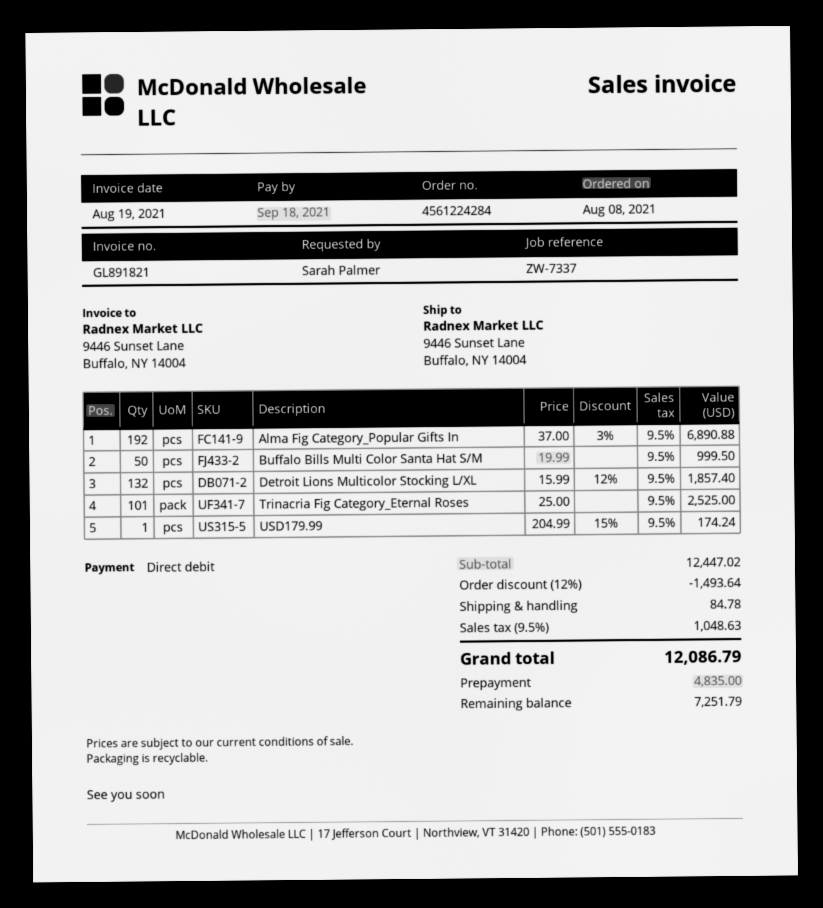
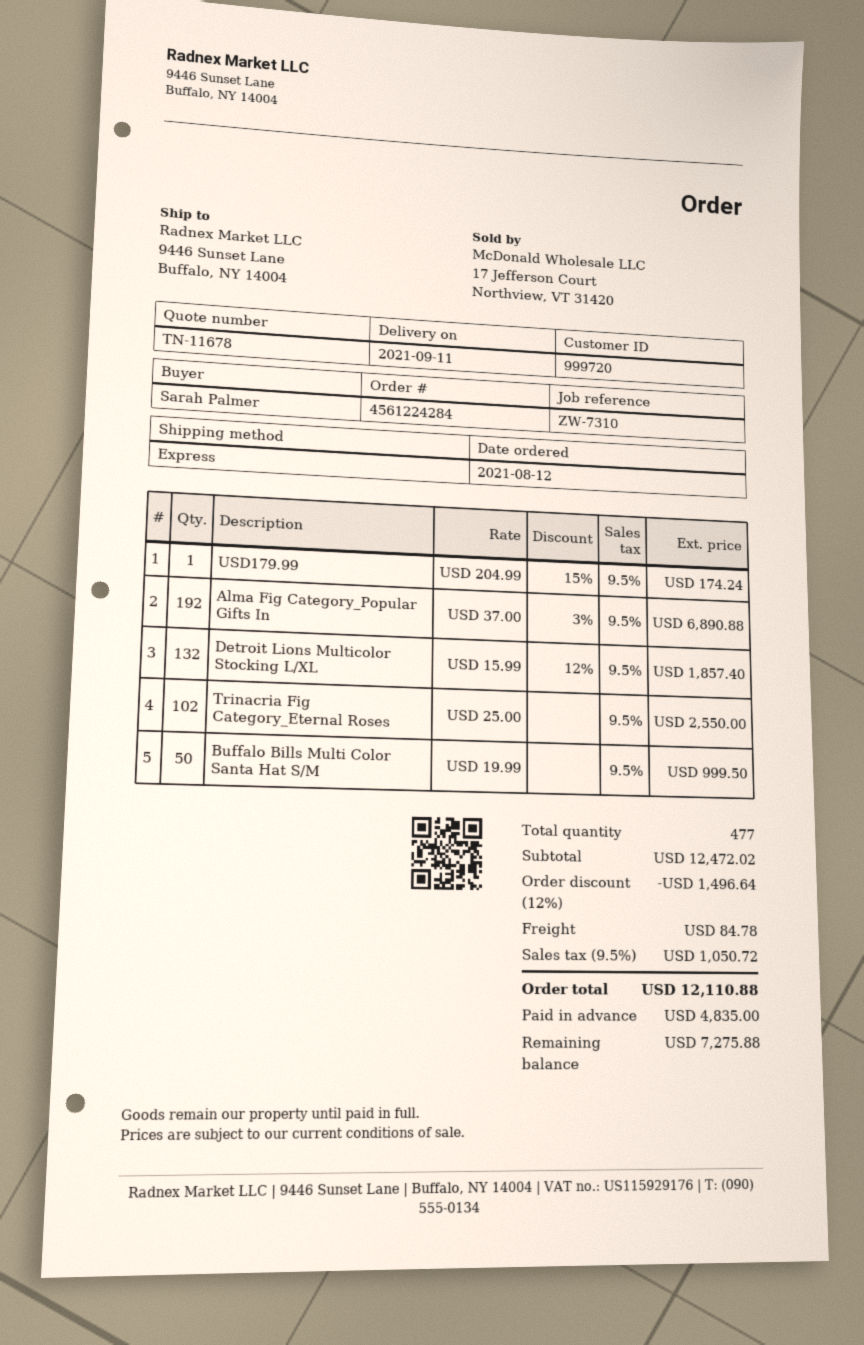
order date: 2021-08-08 -> 2021-08-12
reference: ZW-7337 -> ZW-7310
Trinacria Fig Category_Eternal Roses: 101 x 25.00 = 2525.00 -> 102 x 25.00 = 2550.00
subtotal: 12447.02 -> 12472.02
discount: 12% = 1493.64 -> 12% = 1496.64
tax: 9.5% = 1048.63 -> 9.5% = 1050.72
total: 12086.79 -> 12110.88
balance: 7251.79 -> 7275.88

